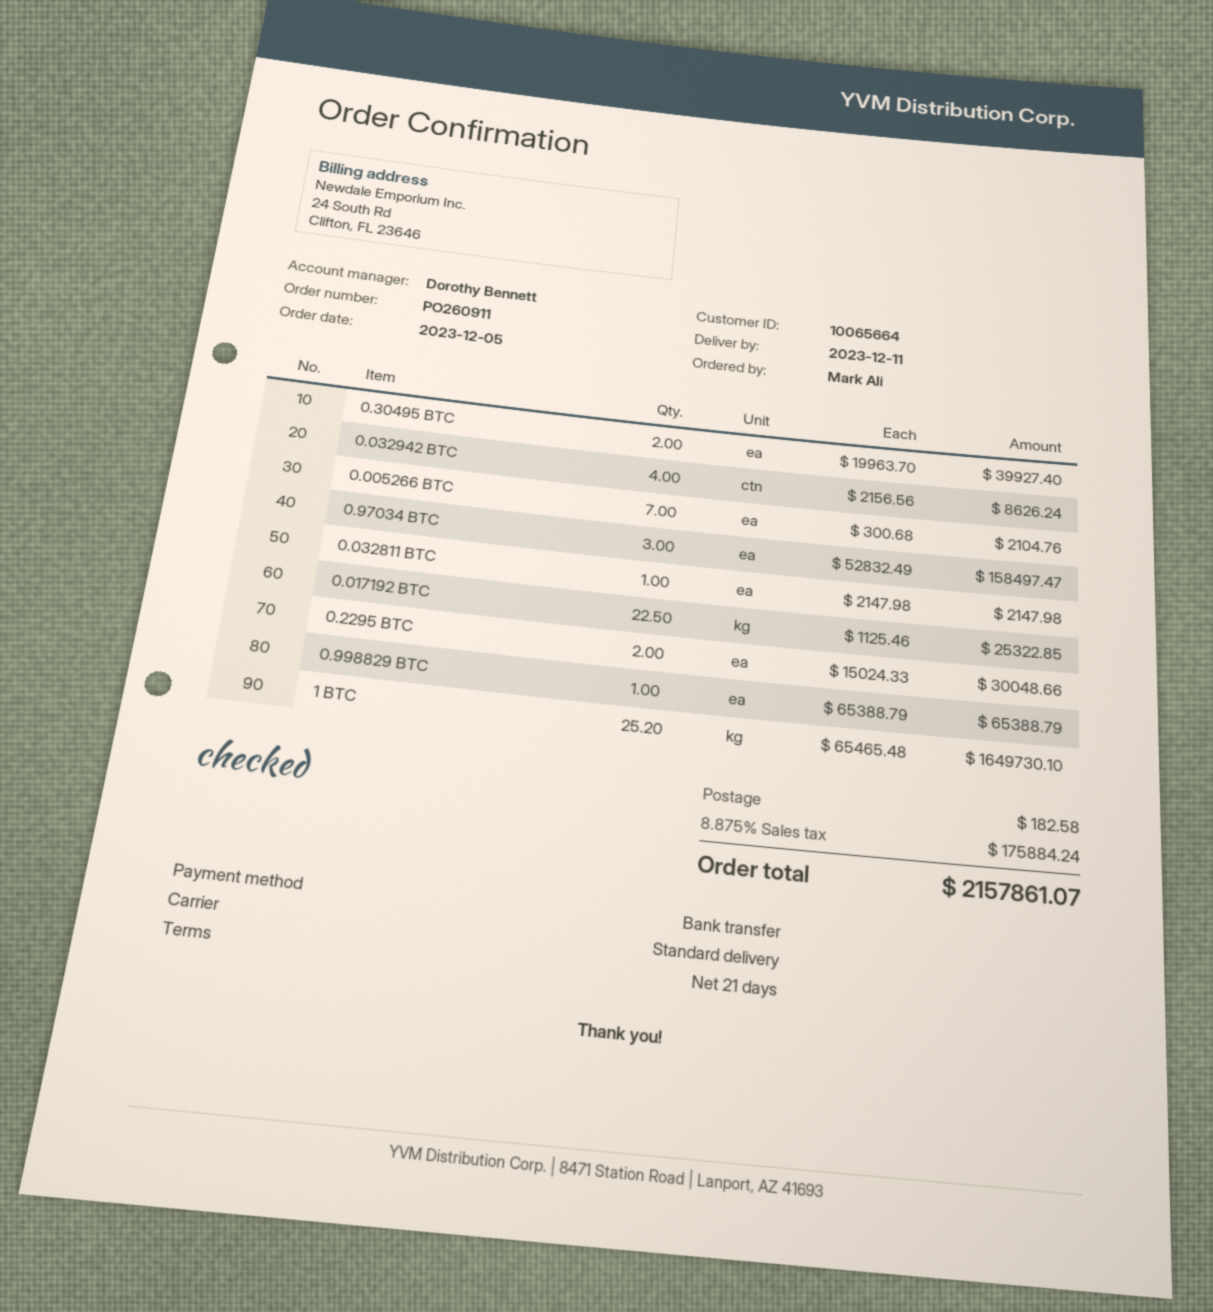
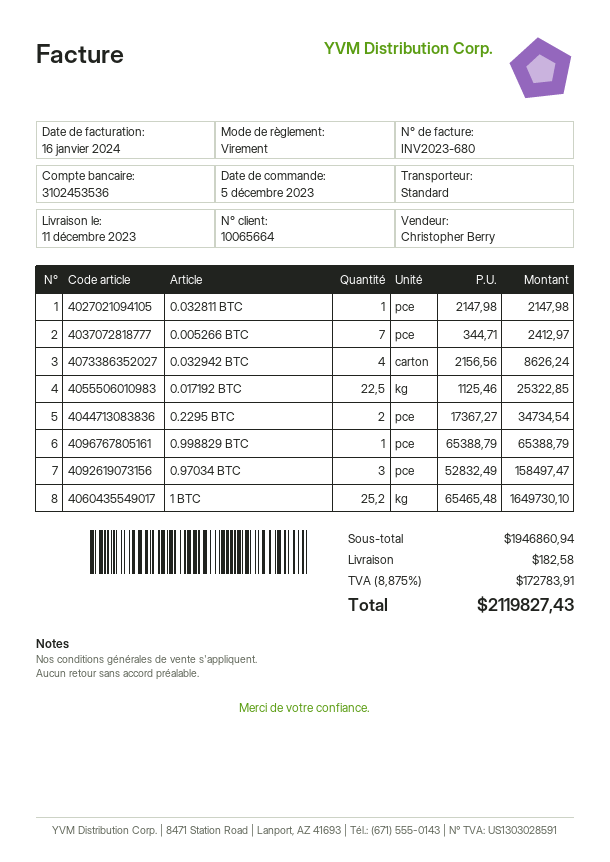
sales rep: Dorothy Bennett -> Christopher Berry
0.30495 BTC: 2 x 19963.70 = 39927.40 -> none
0.005266 BTC: 7 x 300.68 = 2104.76 -> 7 x 344.71 = 2412.97
0.2295 BTC: 2 x 15024.33 = 30048.66 -> 2 x 17367.27 = 34734.54
tax: 8.875% = 175884.24 -> 8.875% = 172783.91
total: 2157861.07 -> 2119827.43

